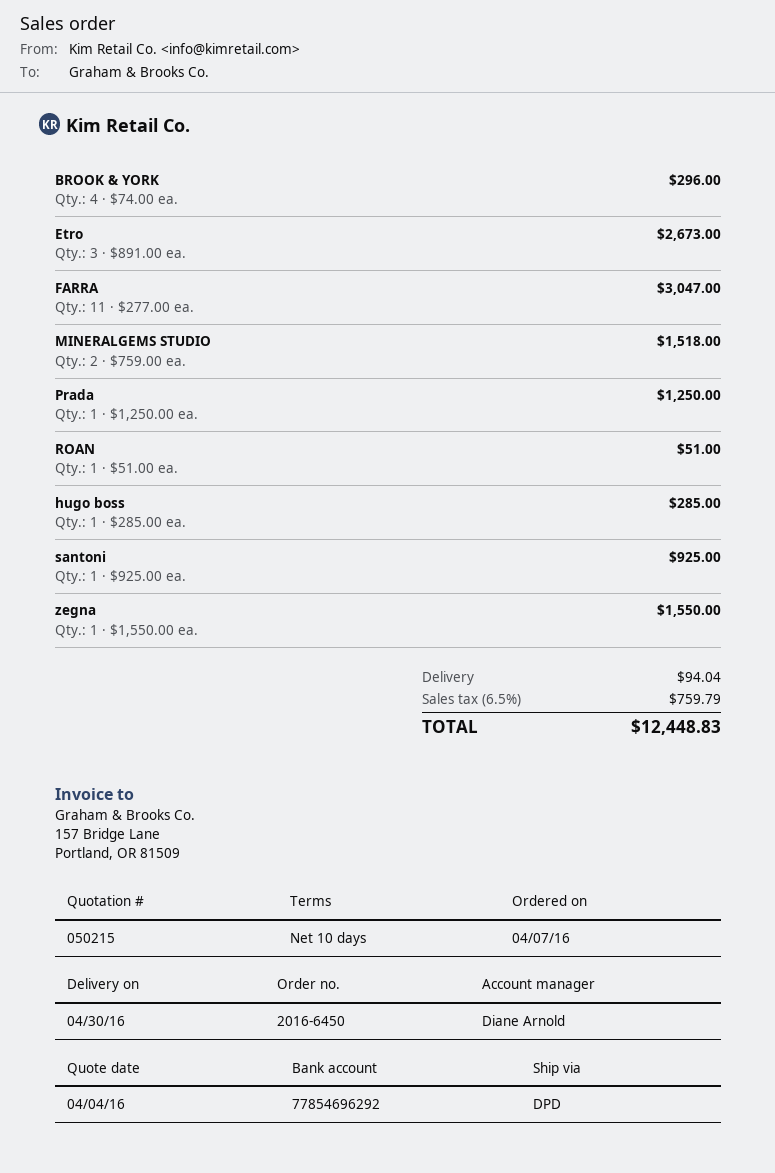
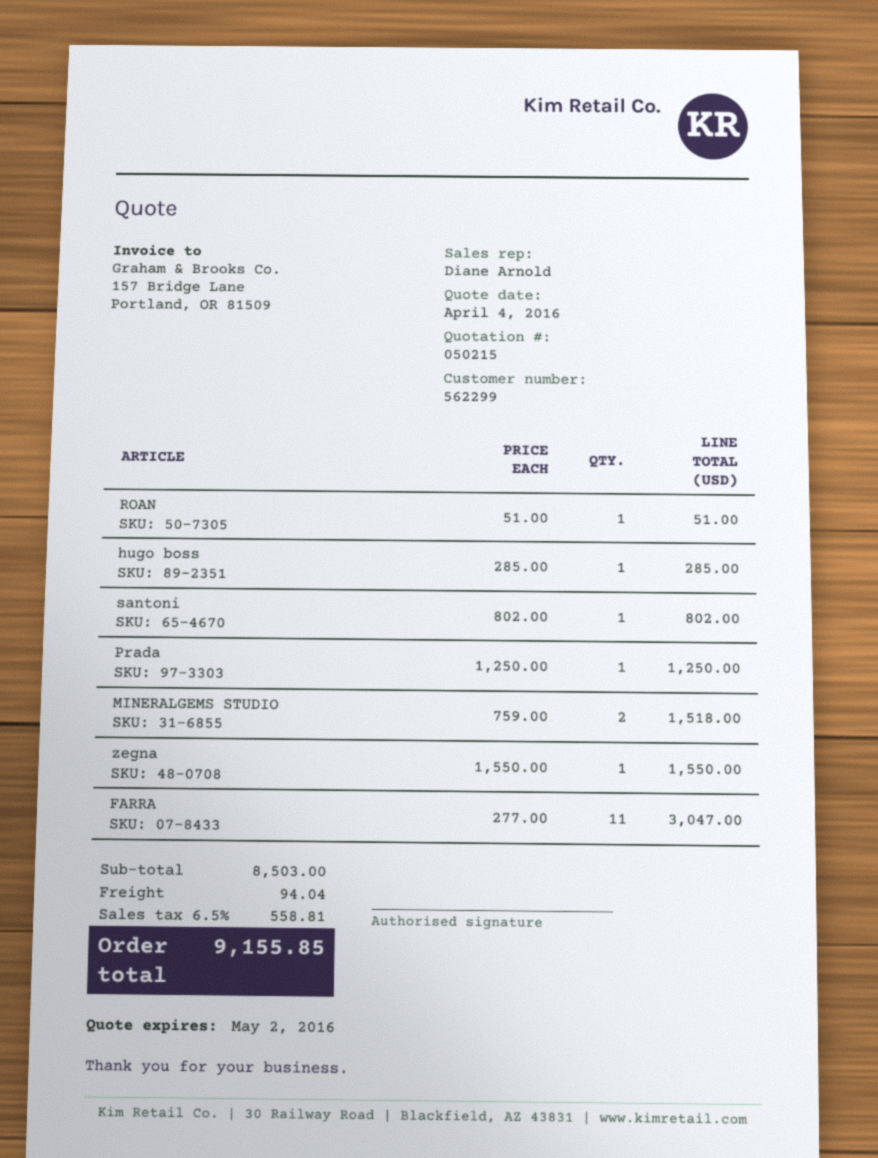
BROOK & YORK: 4 x 74.00 = 296.00 -> none
Etro: 3 x 891.00 = 2673.00 -> none
santoni: 1 x 925.00 = 925.00 -> 1 x 802.00 = 802.00
tax: 6.5% = 759.79 -> 6.5% = 558.81
total: 12448.83 -> 9155.85

